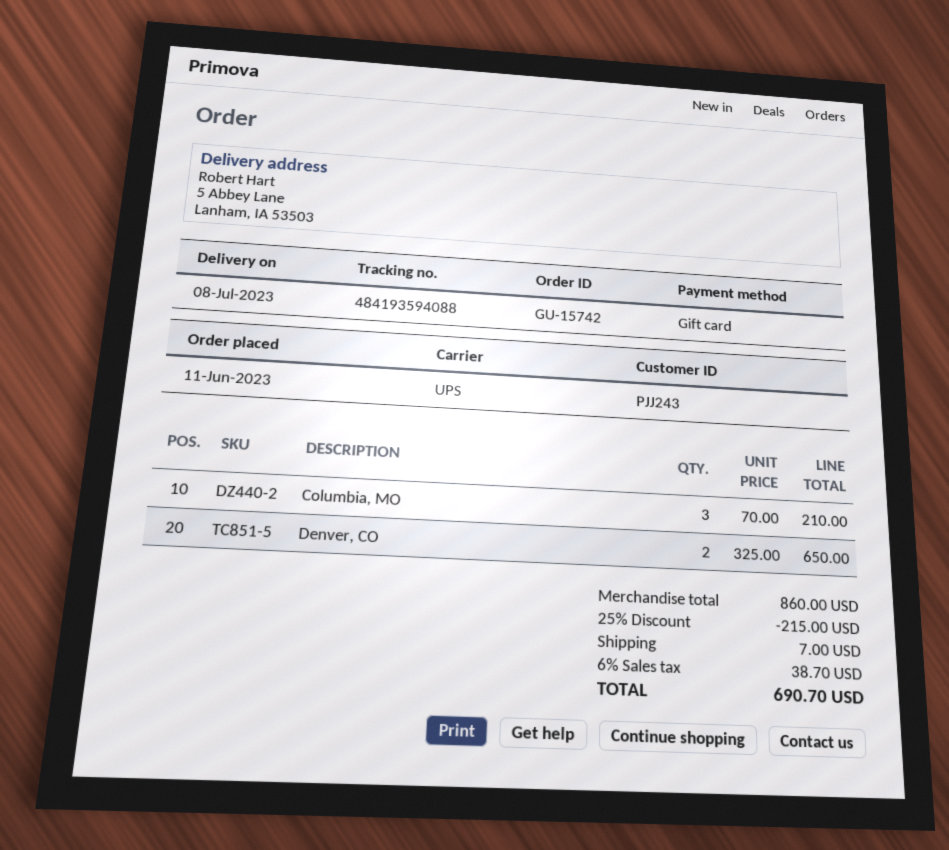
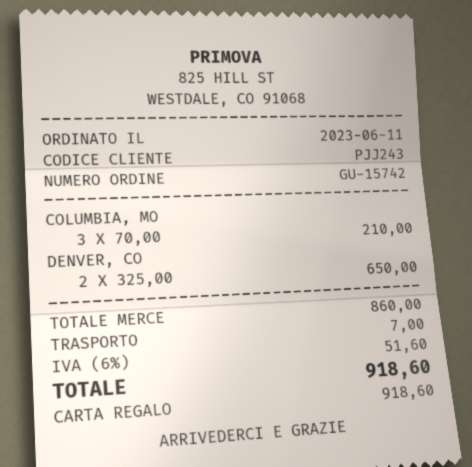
discount: 25% = 215.00 -> none
tax: 6% = 38.70 -> 6% = 51.60
total: 690.70 -> 918.60

